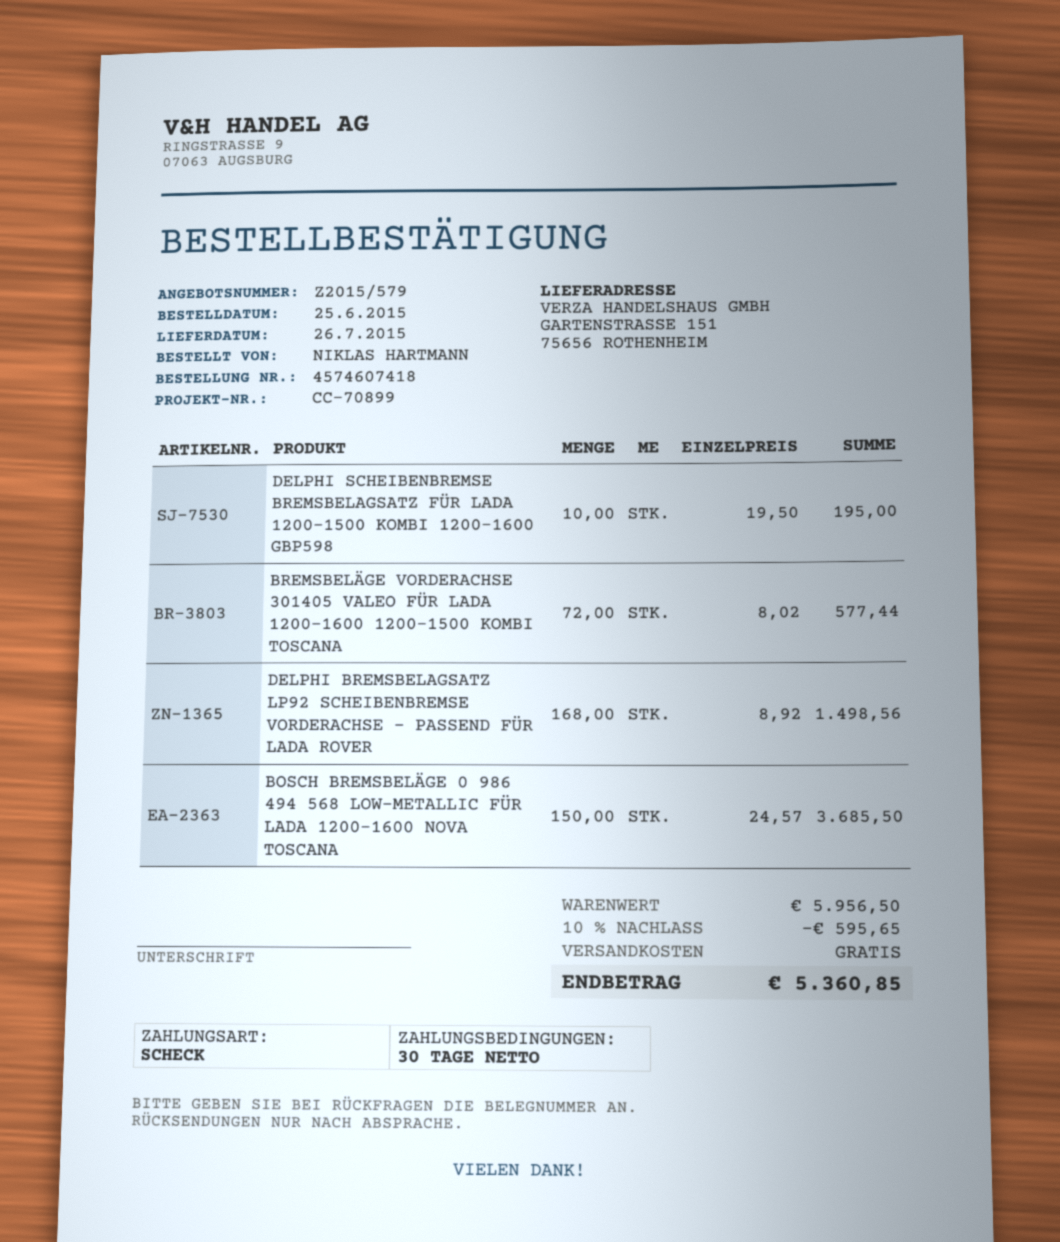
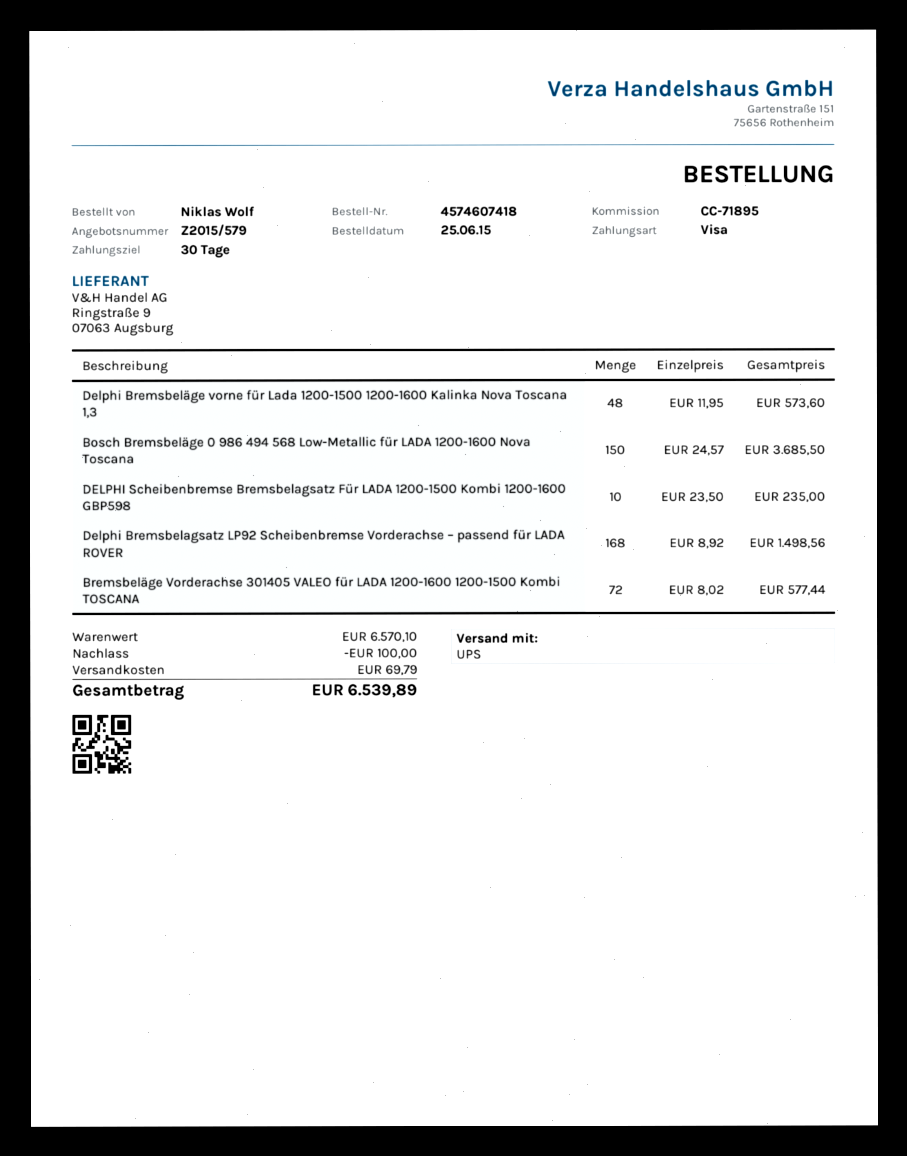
reference: CC-70899 -> CC-71895
ordered by: NIKLAS HARTMANN -> Niklas Wolf
payment method: cheque -> Visa
DELPHI SCHEIBENBREMSE BREMSBELAGSATZ FÜR LADA 1200-1500 KOMBI 1200-1600 GBP598: 10 x 19.50 = 195.00 -> 10 x 23.50 = 235.00
Delphi Bremsbeläge vorne für Lada 1200-1500 1200-1600 Kalinka Nova Toscana 1,3: none -> 48 x 11.95 = 573.60
subtotal: 5956.50 -> 6570.10
discount: 595.65 -> 100.00
shipping: 0.00 -> 69.79
total: 5360.85 -> 6539.89

